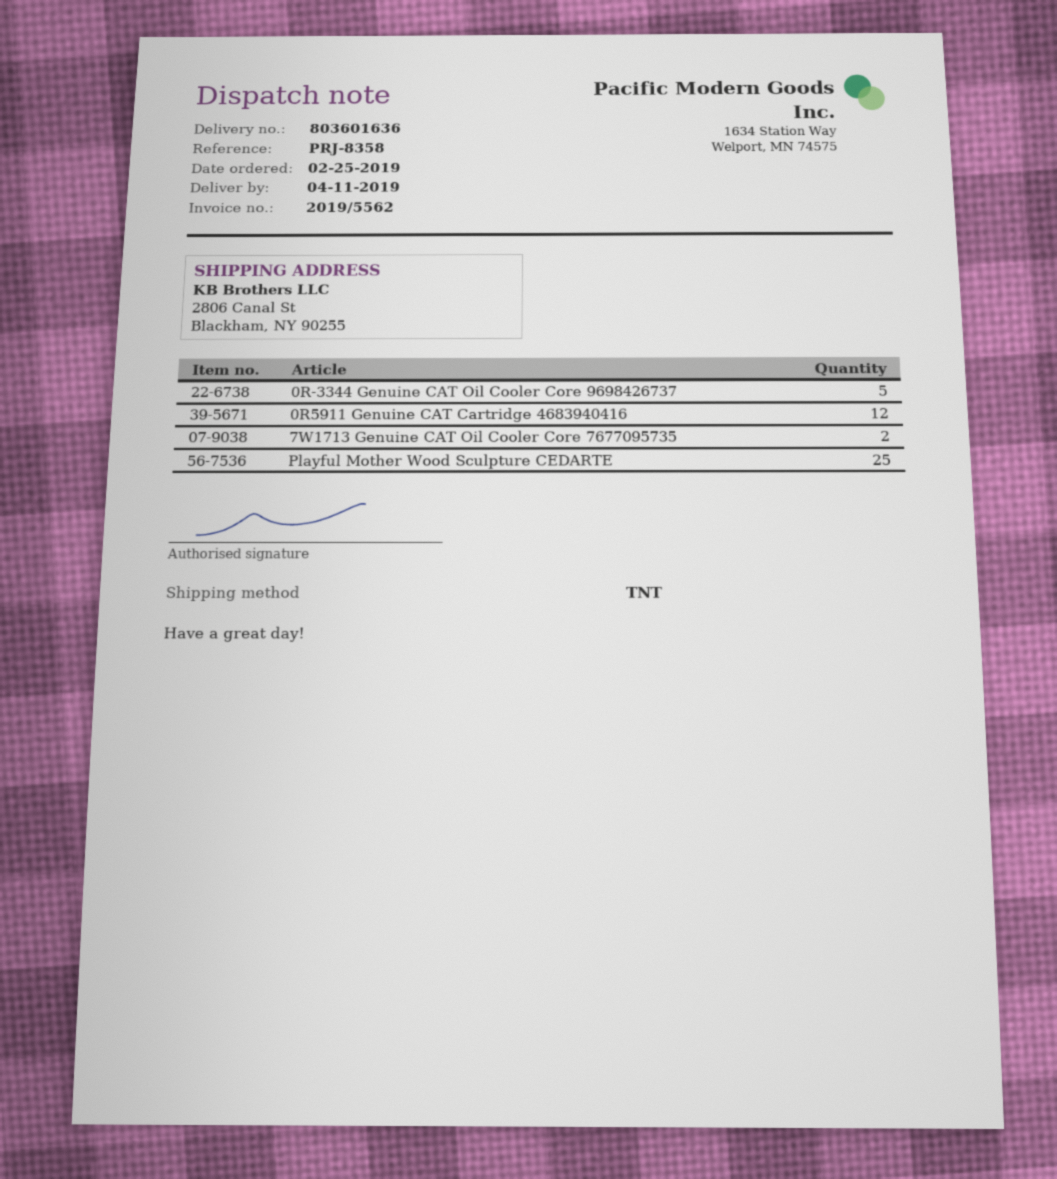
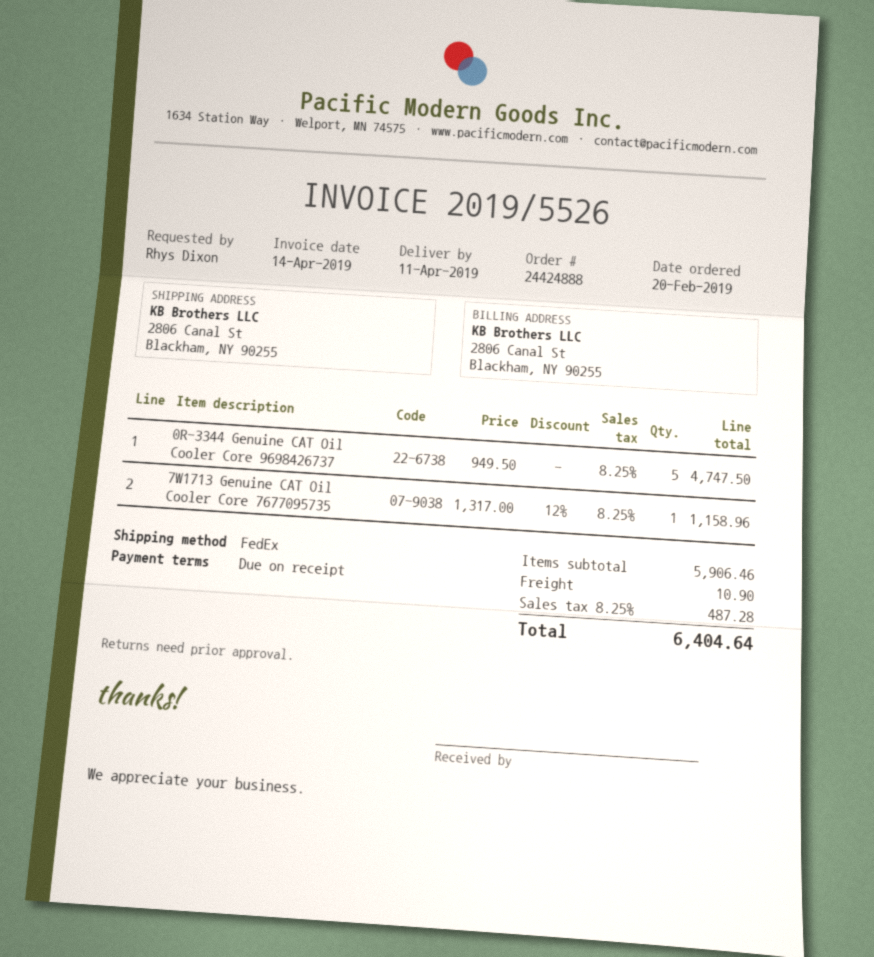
order date: 2019-02-25 -> 2019-02-20
invoice number: 2019/5562 -> 2019/5526
shipping method: TNT -> FedEx
0R5911 Genuine CAT Cartridge 4683940416: 12 -> none
7W1713 Genuine CAT Oil Cooler Core 7677095735: 2 -> 1
Playful Mother Wood Sculpture CEDARTE: 25 -> none

